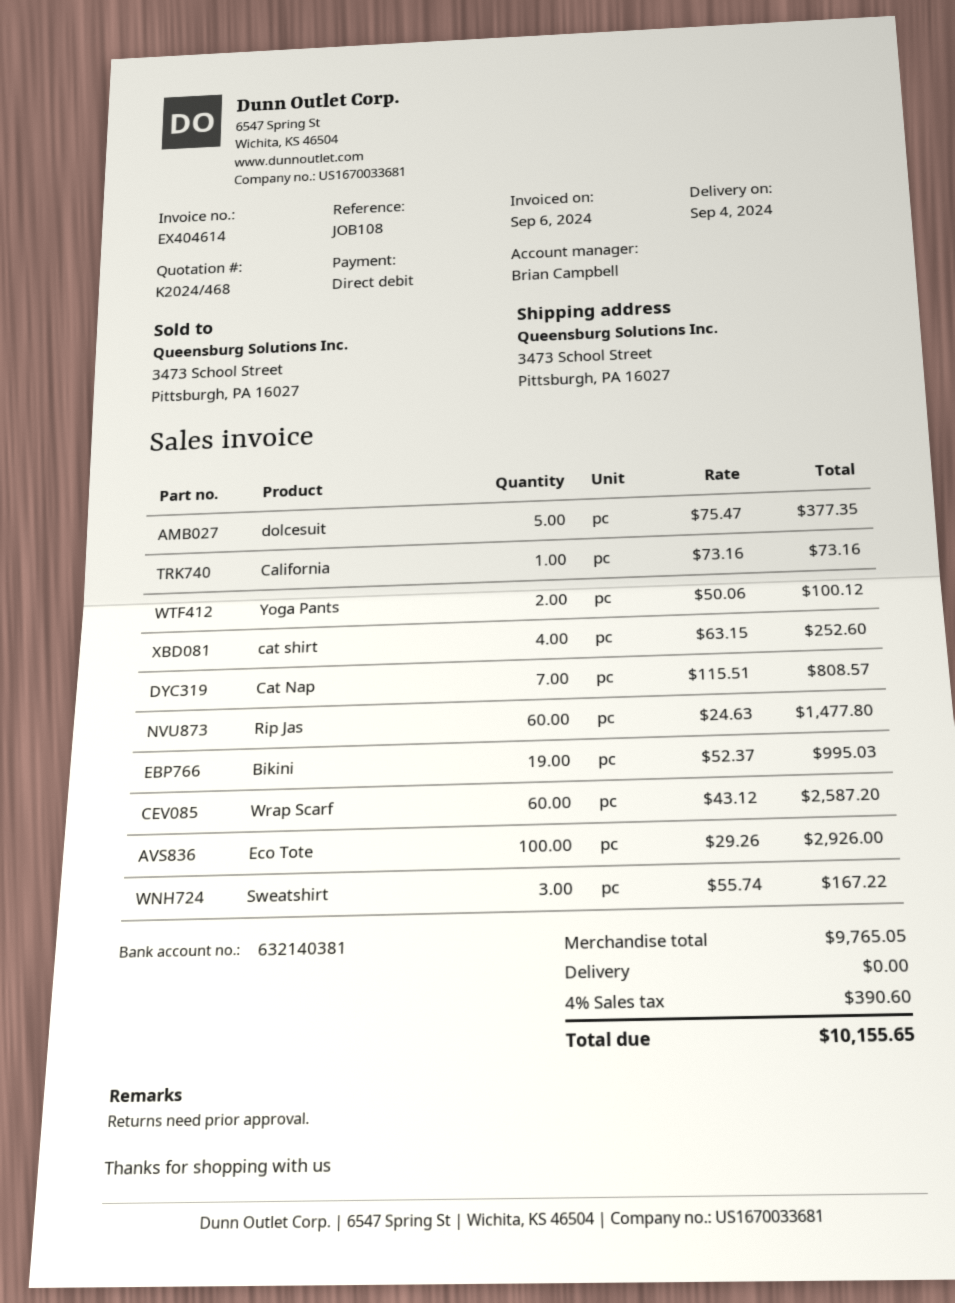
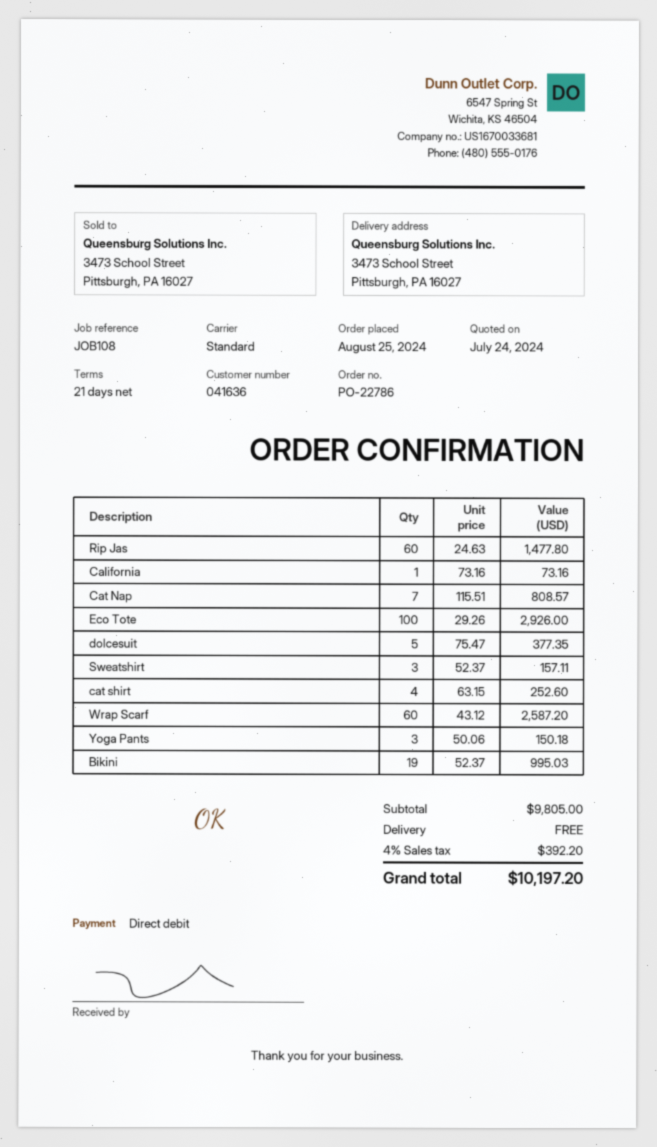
Yoga Pants: 2 x 50.06 = 100.12 -> 3 x 50.06 = 150.18
Sweatshirt: 3 x 55.74 = 167.22 -> 3 x 52.37 = 157.11
subtotal: 9765.05 -> 9805.00
tax: 4% = 390.60 -> 4% = 392.20
total: 10155.65 -> 10197.20

